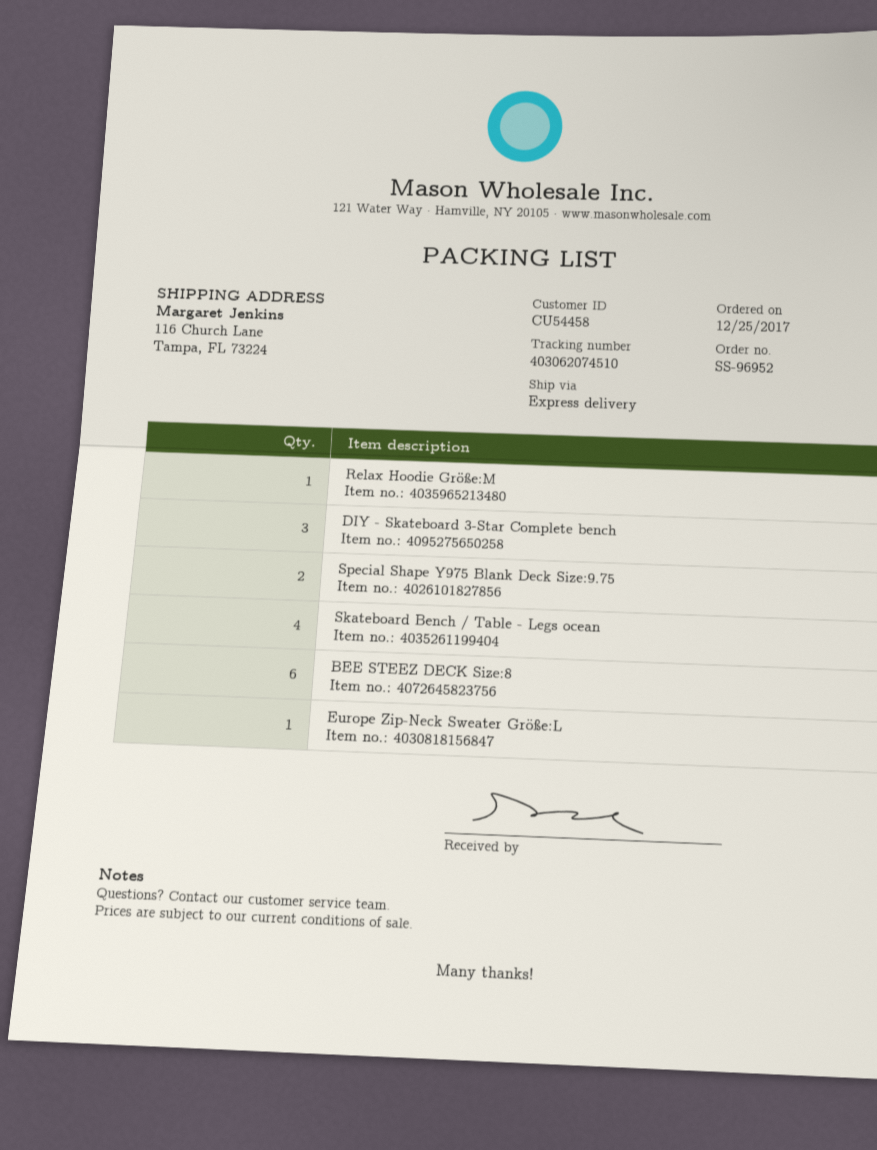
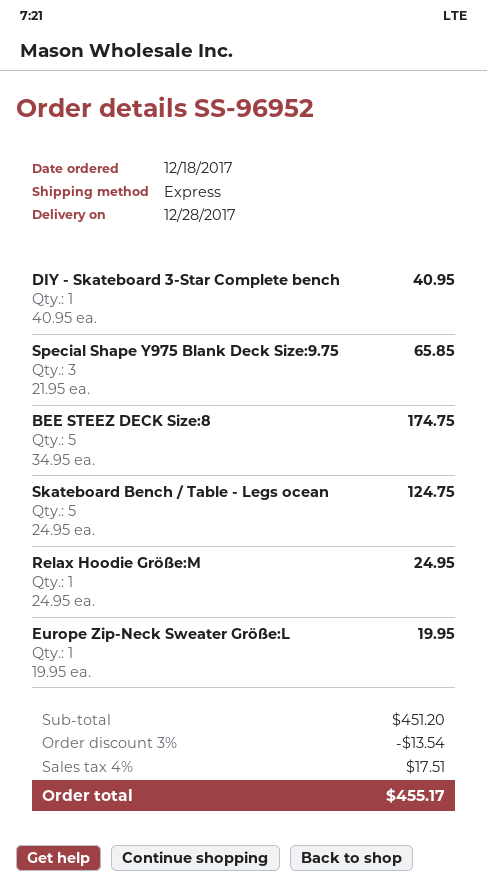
order date: 2017-12-25 -> 2017-12-18
DIY - Skateboard 3-Star Complete bench: 3 -> 1
Special Shape Y975 Blank Deck Size:9.75: 2 -> 3
Skateboard Bench / Table - Legs ocean: 4 -> 5
BEE STEEZ DECK Size:8: 6 -> 5

